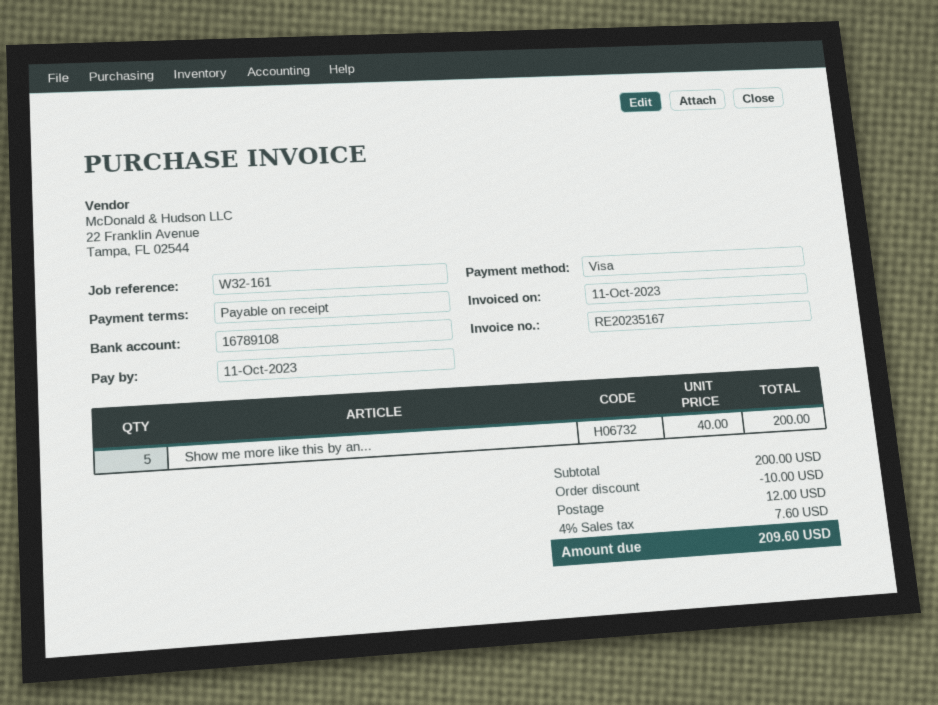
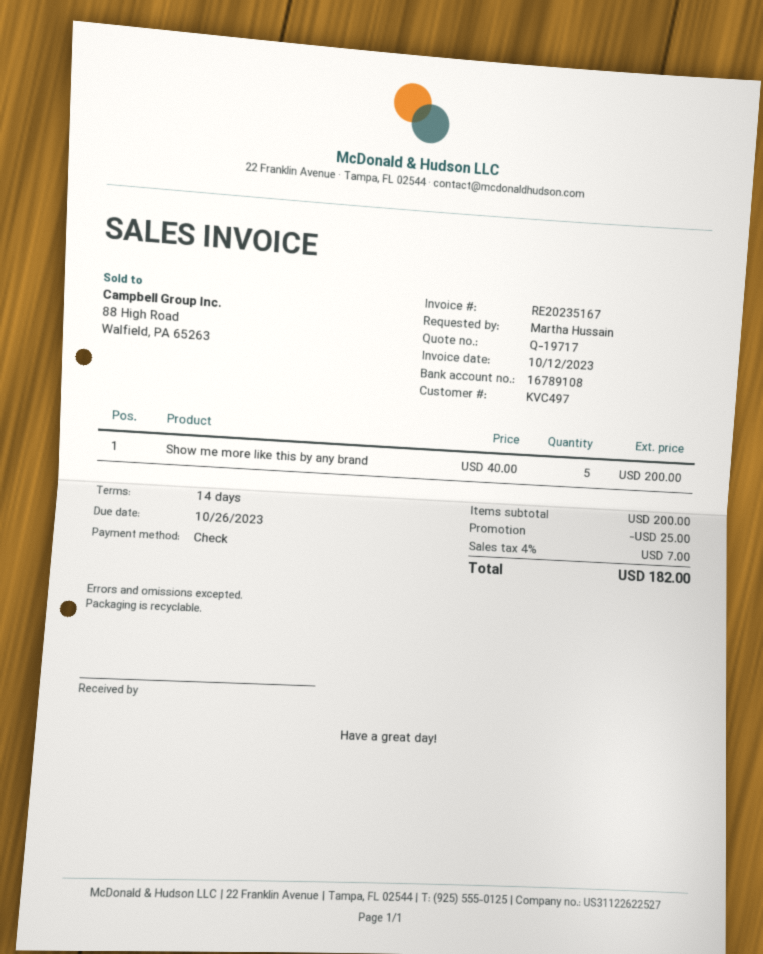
invoice date: 2023-10-11 -> 2023-10-12
payment terms: on receipt -> 14 days
due date: 2023-10-11 -> 2023-10-26
payment method: Visa -> cheque
discount: 10.00 -> 25.00
shipping: 12.00 -> none
tax: 4% = 7.60 -> 4% = 7.00
total: 209.60 -> 182.00

